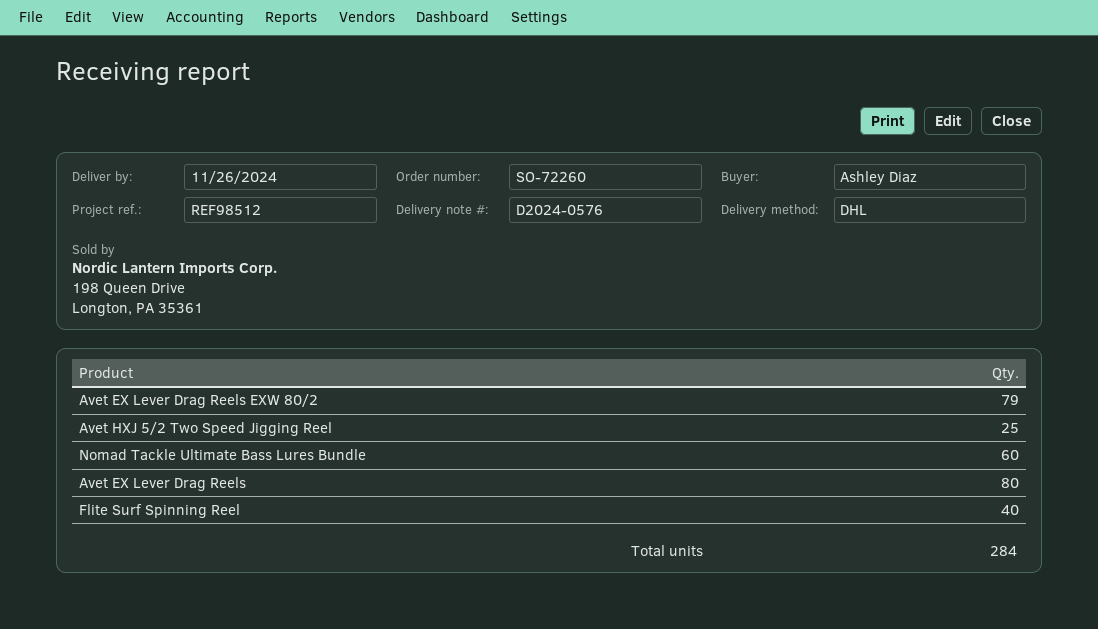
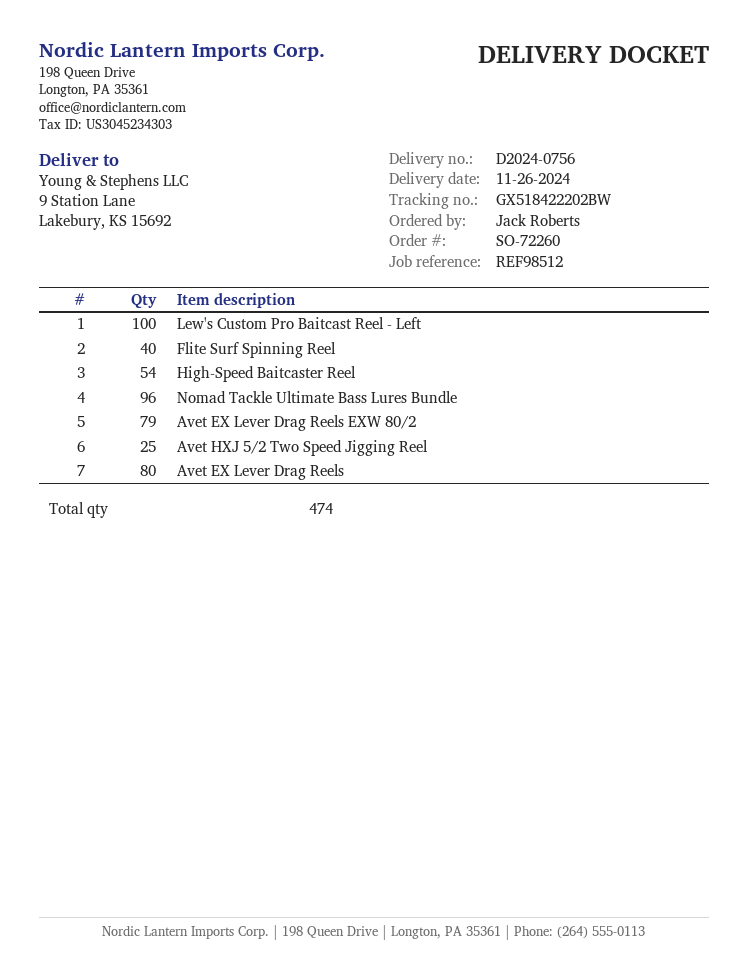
delivery note number: D2024-0576 -> D2024-0756
ordered by: Ashley Diaz -> Jack Roberts
Nomad Tackle Ultimate Bass Lures Bundle: 60 -> 96
Lew's Custom Pro Baitcast Reel - Left: none -> 100
High-Speed Baitcaster Reel: none -> 54
total quantity: 284 -> 474

